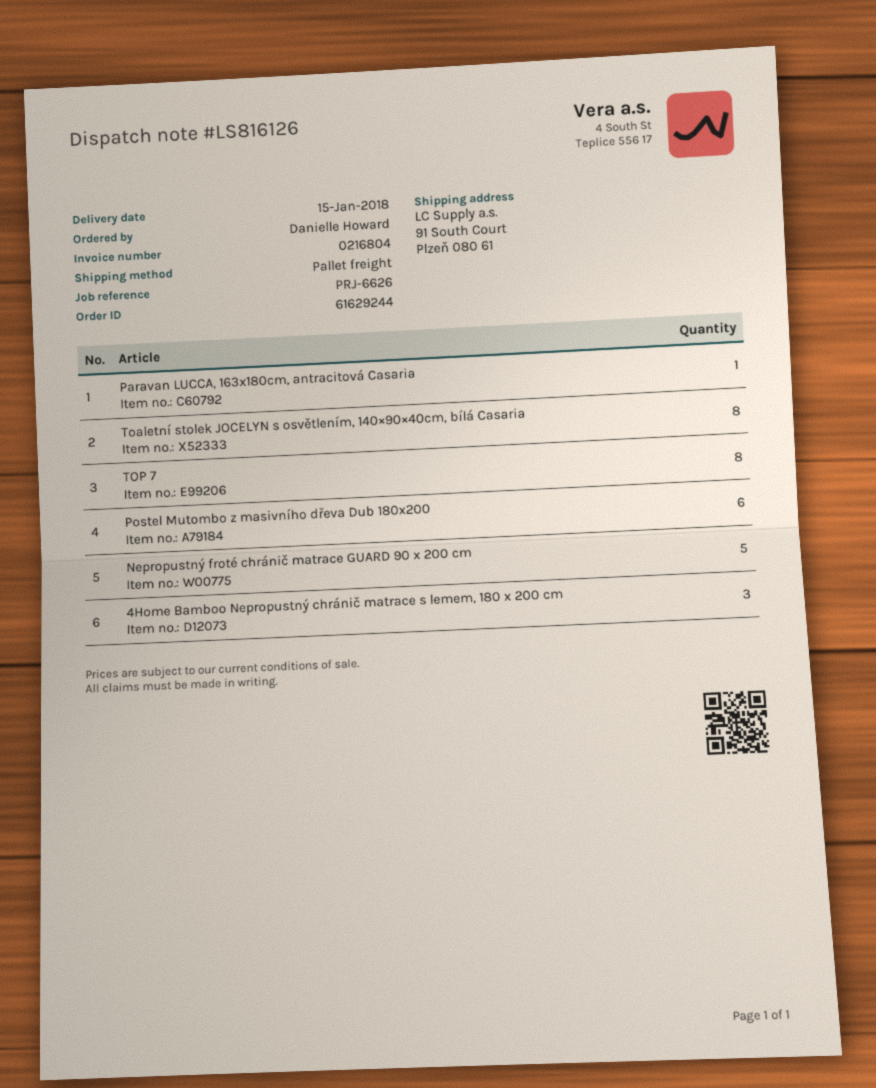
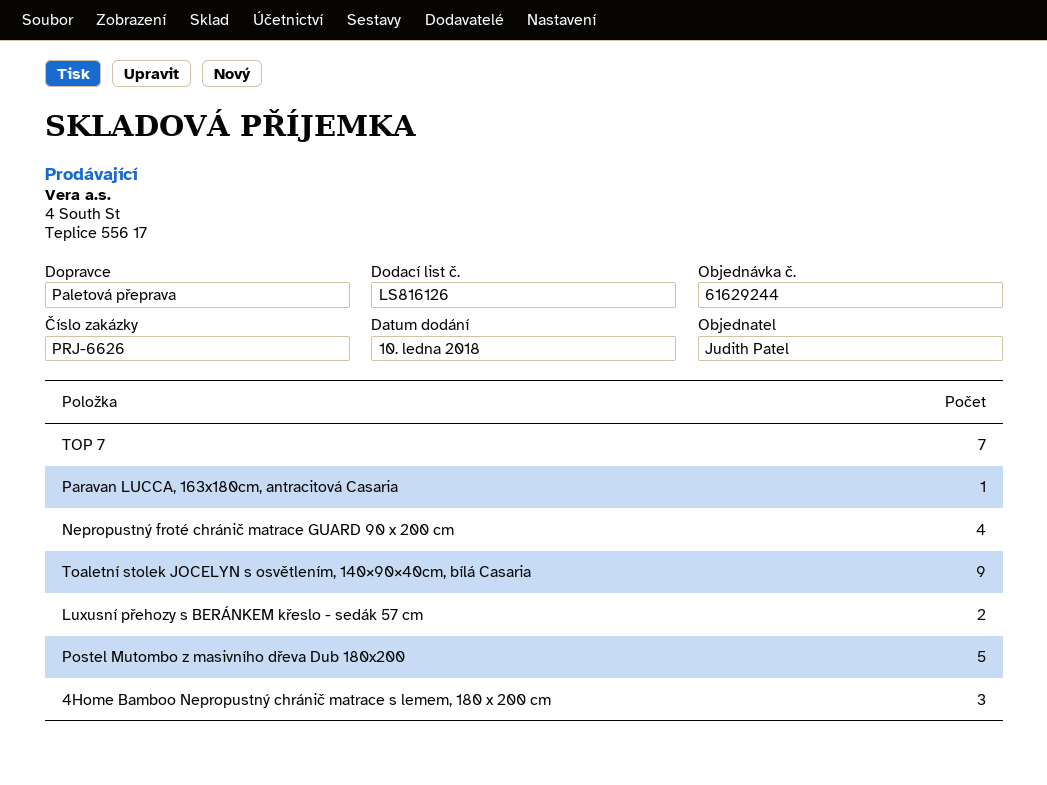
delivery date: 2018-01-15 -> 2018-01-10
ordered by: Danielle Howard -> Judith Patel
Toaletní stolek JOCELYN s osvětlením, 140×90×40cm, bílá Casaria: 8 -> 9
TOP 7: 8 -> 7
Postel Mutombo z masivního dřeva Dub 180x200: 6 -> 5
Nepropustný froté chránič matrace GUARD 90 x 200 cm: 5 -> 4
Luxusní přehozy s BERÁNKEM křeslo - sedák 57 cm: none -> 2

